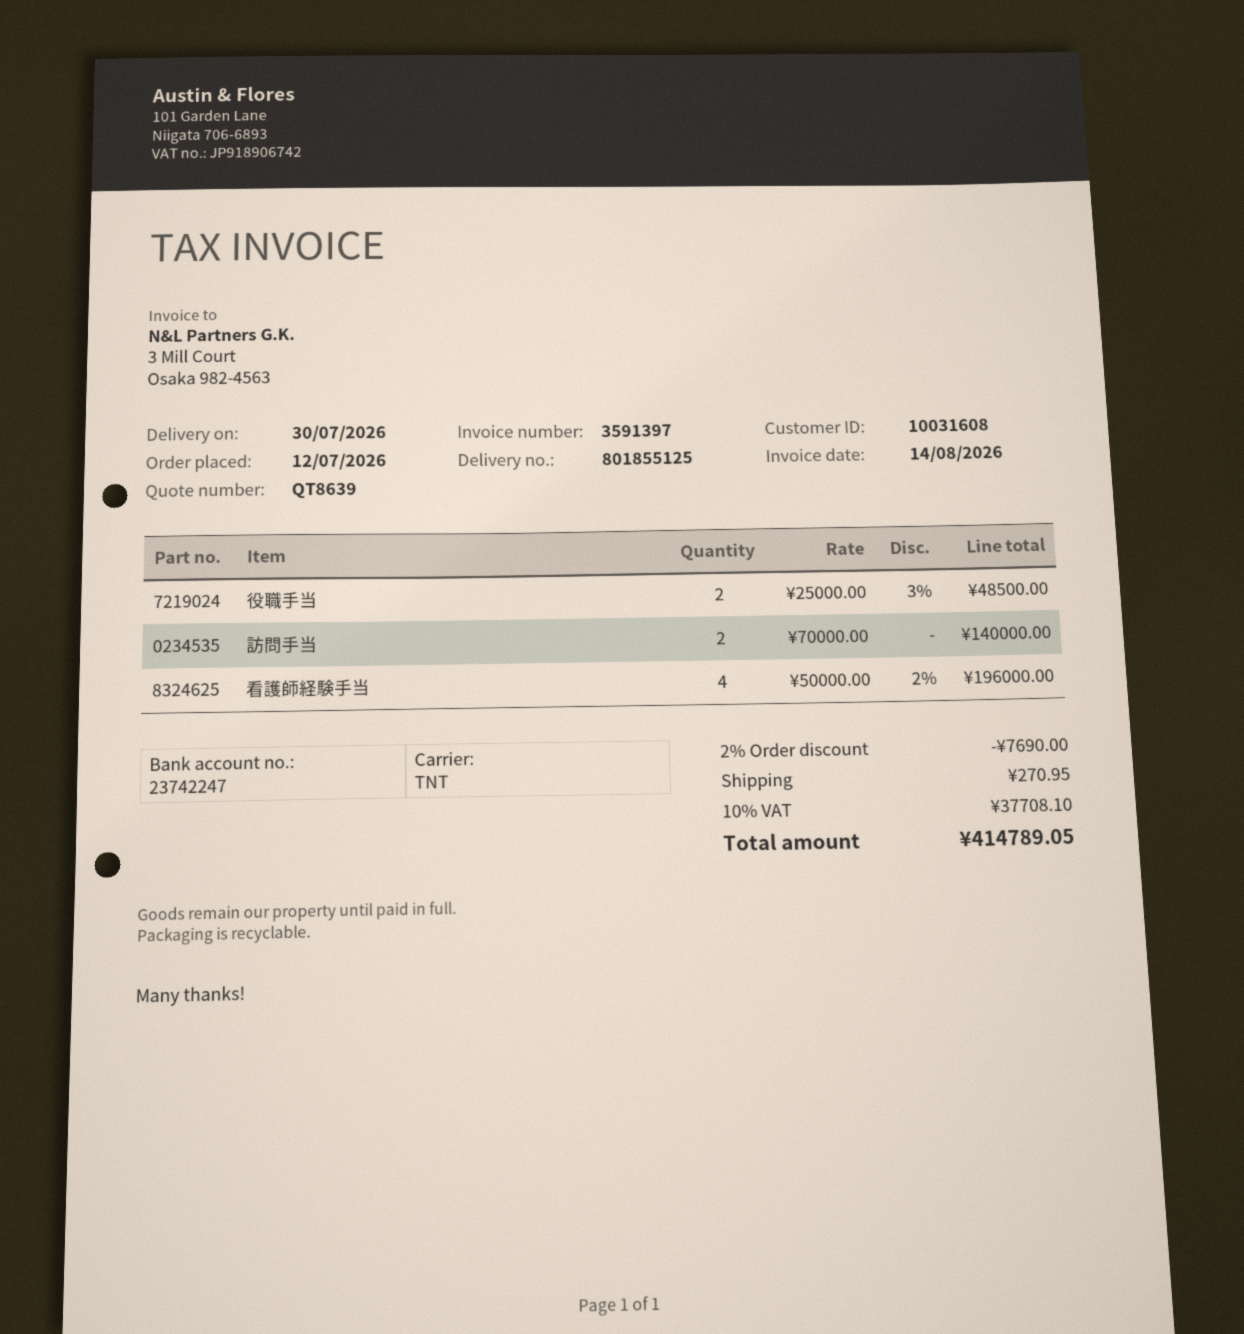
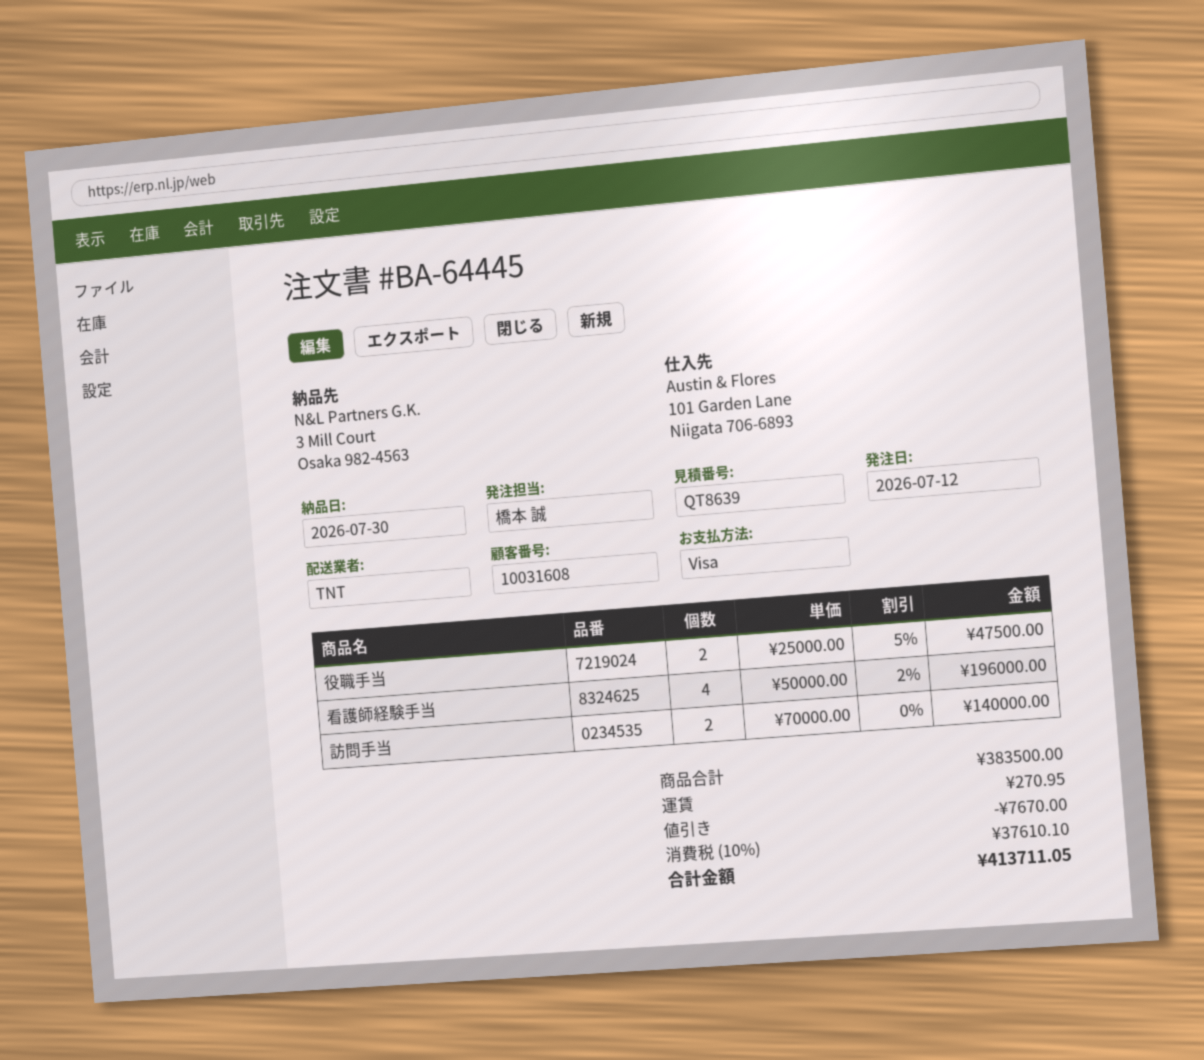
役職手当: 2 x 25000.00 - 3% = 48500.00 -> 2 x 25000.00 - 5% = 47500.00
discount: 7690.00 -> 7670.00
tax: 10% = 37708.10 -> 10% = 37610.10
total: 414789.05 -> 413711.05

